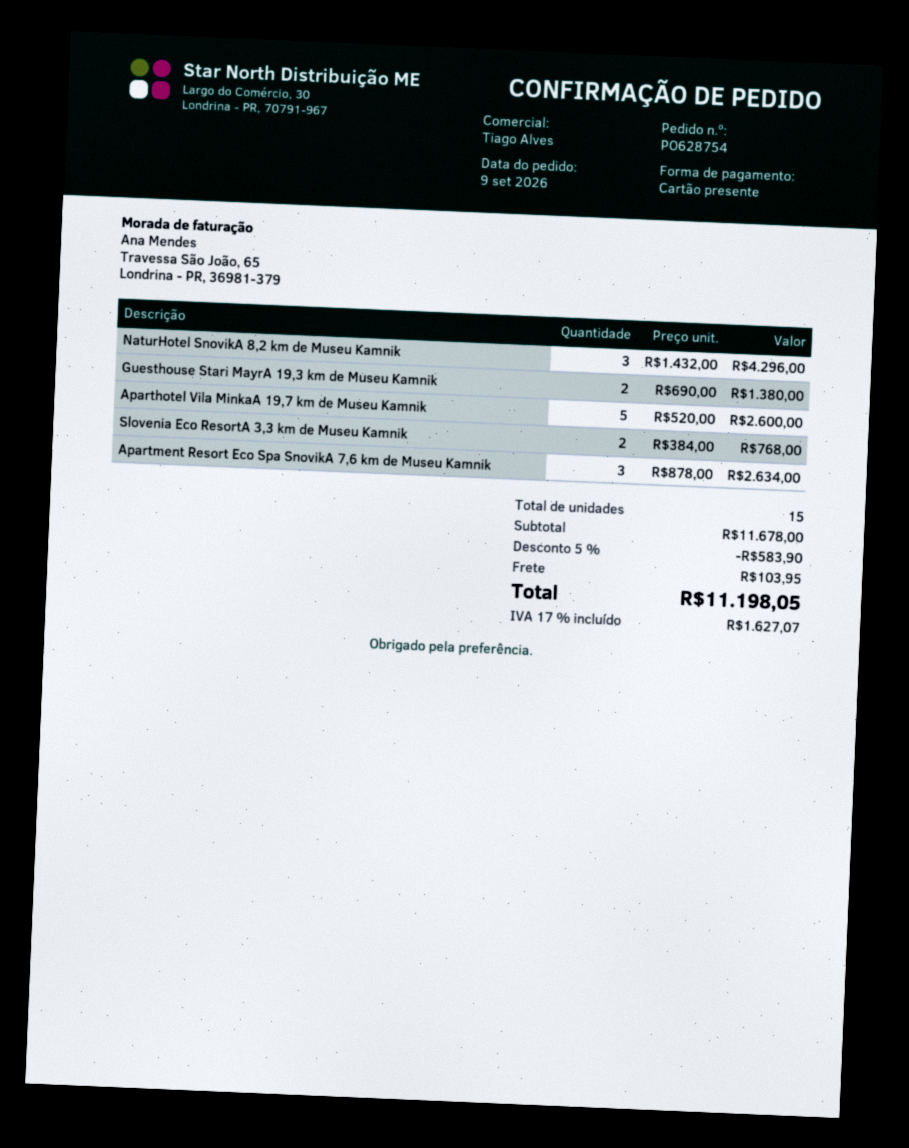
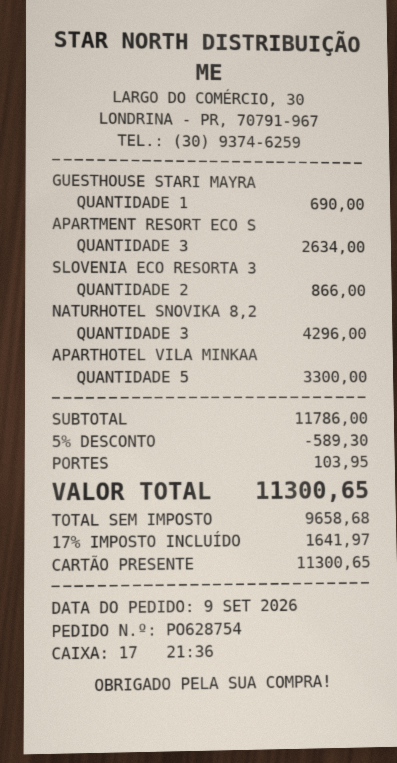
Guesthouse Stari MayrA 19,3 km de Museu Kamnik: 2 for 1380.00 -> 1 for 690.00
Aparthotel Vila MinkaA 19,7 km de Museu Kamnik: 5 for 2600.00 -> 5 for 3300.00
Slovenia Eco ResortA 3,3 km de Museu Kamnik: 2 for 768.00 -> 2 for 866.00
subtotal: 11678.00 -> 11786.00
discount: 5% = 583.90 -> 5% = 589.30
tax: 17% = 1627.07 -> 17% = 1641.97
total: 11198.05 -> 11300.65

